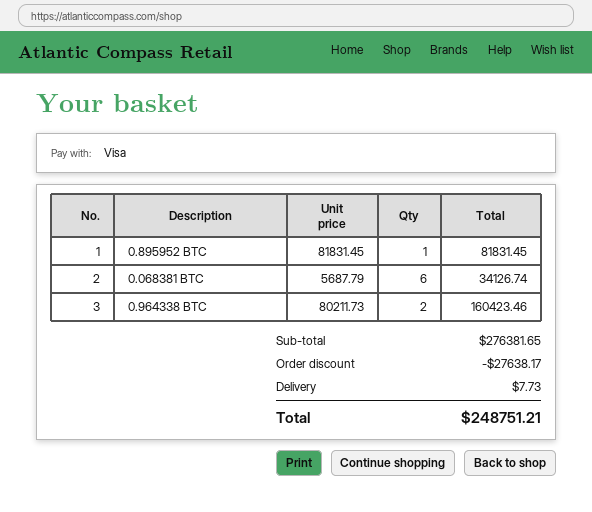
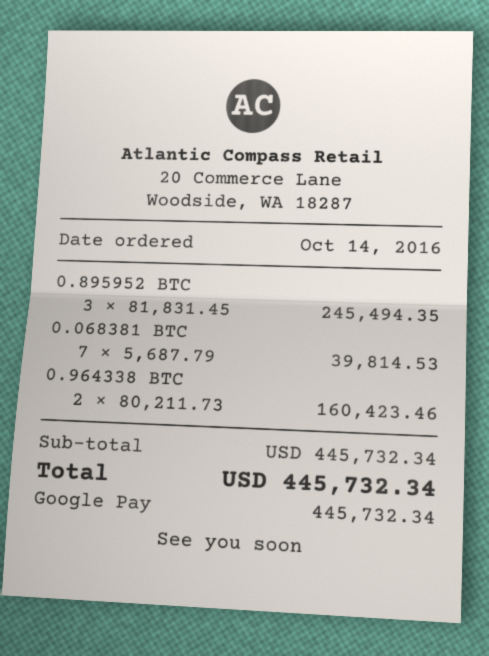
payment method: Visa -> Google Pay
0.895952 BTC: 1 x 81831.45 = 81831.45 -> 3 x 81831.45 = 245494.35
0.068381 BTC: 6 x 5687.79 = 34126.74 -> 7 x 5687.79 = 39814.53
subtotal: 276381.65 -> 445732.34
discount: 27638.17 -> none
shipping: 7.73 -> none
total: 248751.21 -> 445732.34

